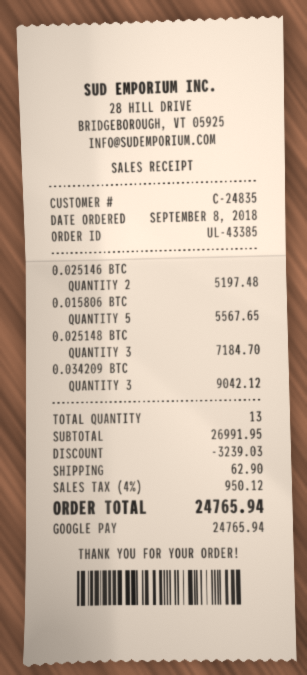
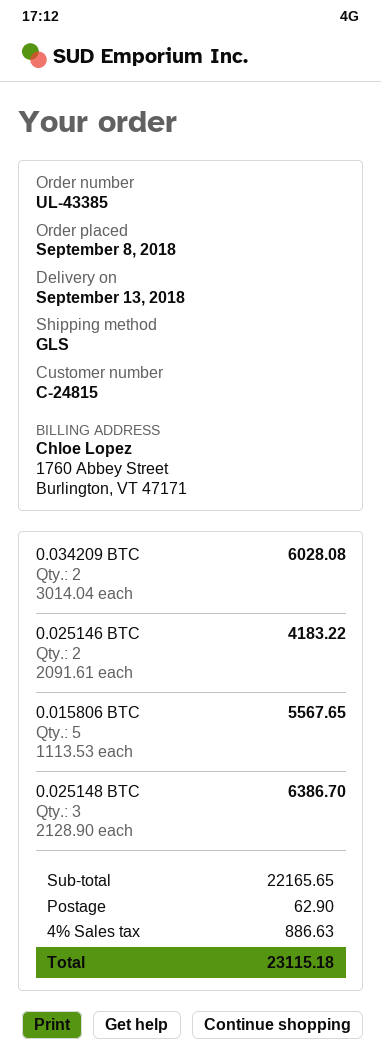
customer number: C-24835 -> C-24815
0.025146 BTC: 2 for 5197.48 -> 2 for 4183.22
0.025148 BTC: 3 for 7184.70 -> 3 for 6386.70
0.034209 BTC: 3 for 9042.12 -> 2 for 6028.08
subtotal: 26991.95 -> 22165.65
discount: 3239.03 -> none
tax: 4% = 950.12 -> 4% = 886.63
total: 24765.94 -> 23115.18

